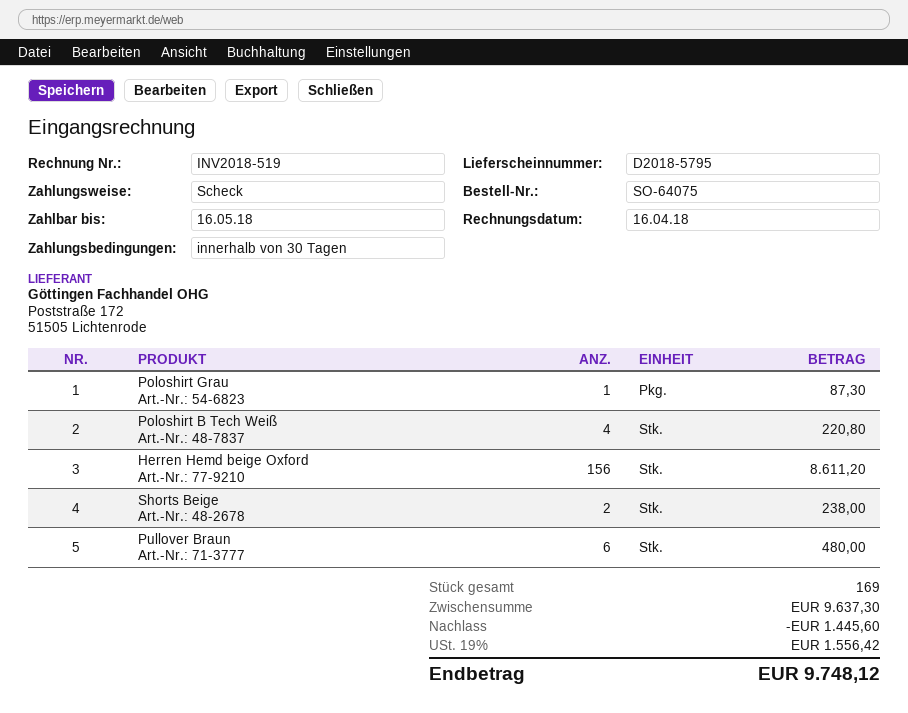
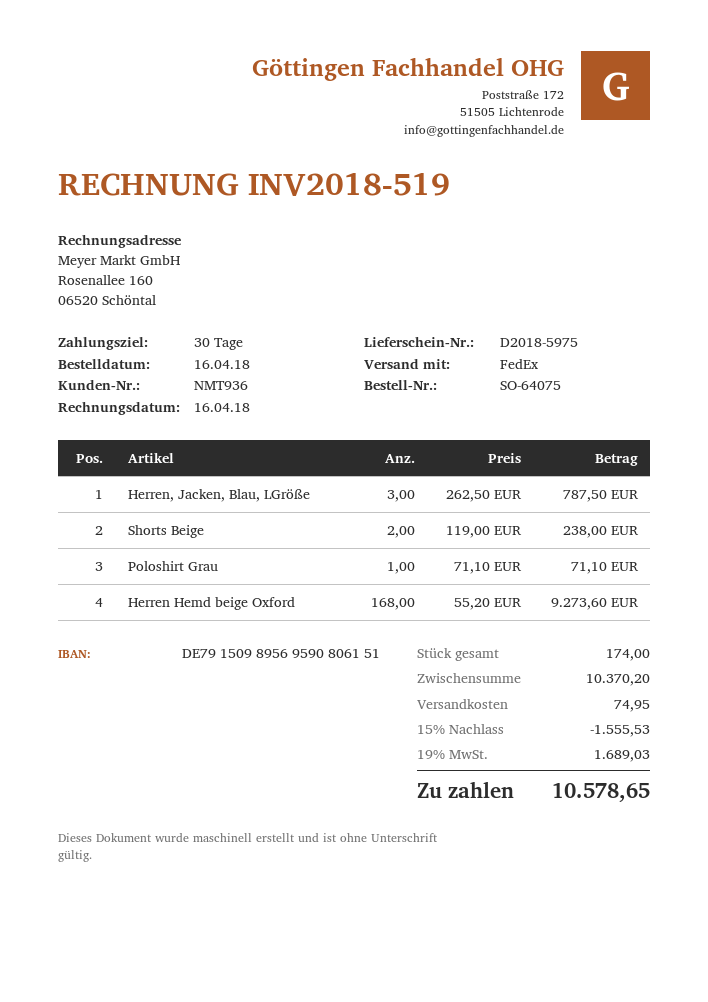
delivery note number: D2018-5795 -> D2018-5975
Poloshirt Grau: 1 for 87.30 -> 1 for 71.10
Poloshirt B Tech Weiß: 4 for 220.80 -> none
Herren Hemd beige Oxford: 156 for 8611.20 -> 168 for 9273.60
Pullover Braun: 6 for 480.00 -> none
Herren, Jacken, Blau, LGröße: none -> 3 for 787.50
total quantity: 169 -> 174
subtotal: 9637.30 -> 10370.20
discount: 1445.60 -> 1555.53
shipping: none -> 74.95
tax: 19% = 1556.42 -> 19% = 1689.03
total: 9748.12 -> 10578.65

